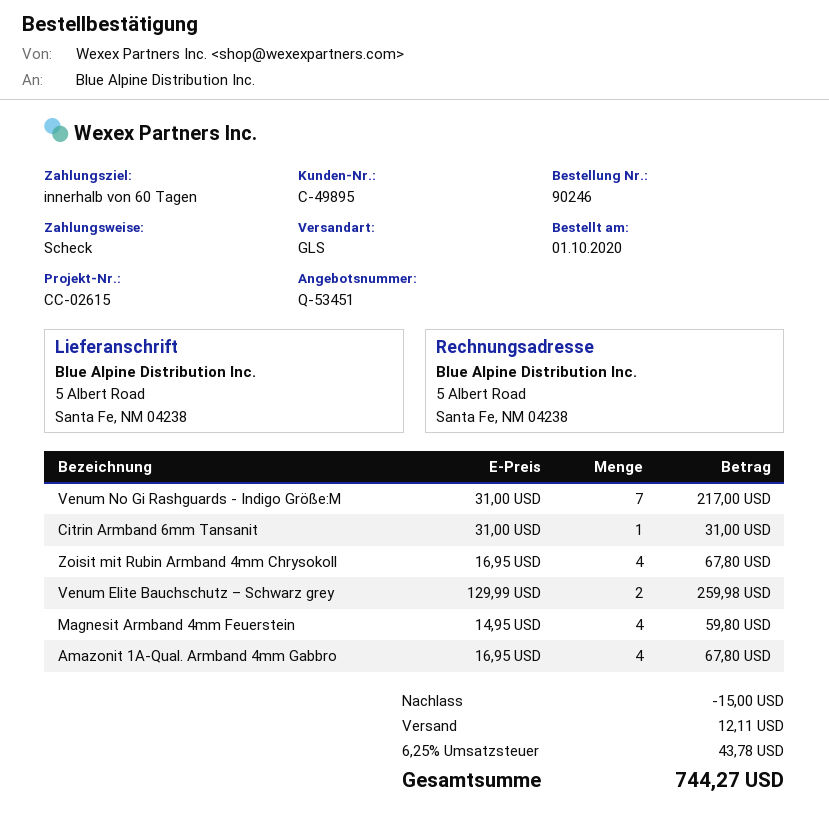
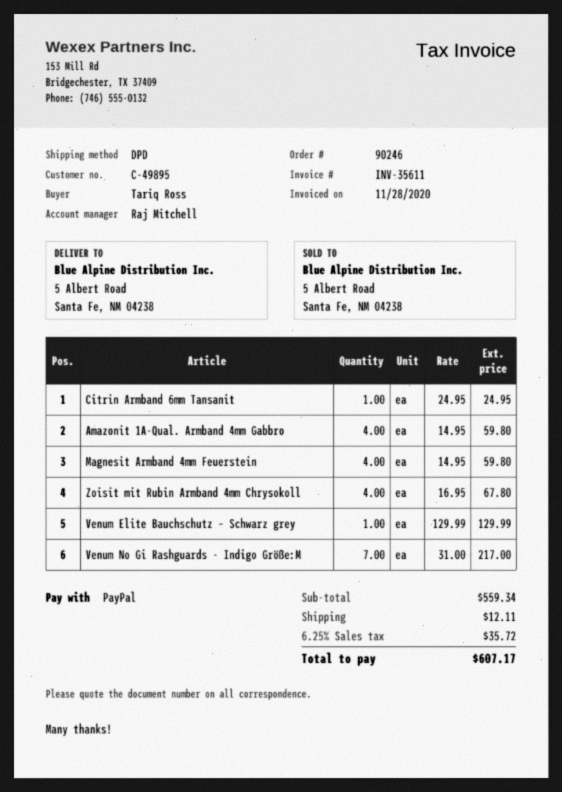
payment method: cheque -> PayPal
shipping method: GLS -> DPD
Citrin Armband 6mm Tansanit: 1 x 31.00 = 31.00 -> 1 x 24.95 = 24.95
Venum Elite Bauchschutz – Schwarz grey: 2 x 129.99 = 259.98 -> 1 x 129.99 = 129.99
Amazonit 1A-Qual. Armband 4mm Gabbro: 4 x 16.95 = 67.80 -> 4 x 14.95 = 59.80
discount: 15.00 -> none
tax: 6.25% = 43.78 -> 6.25% = 35.72
total: 744.27 -> 607.17

